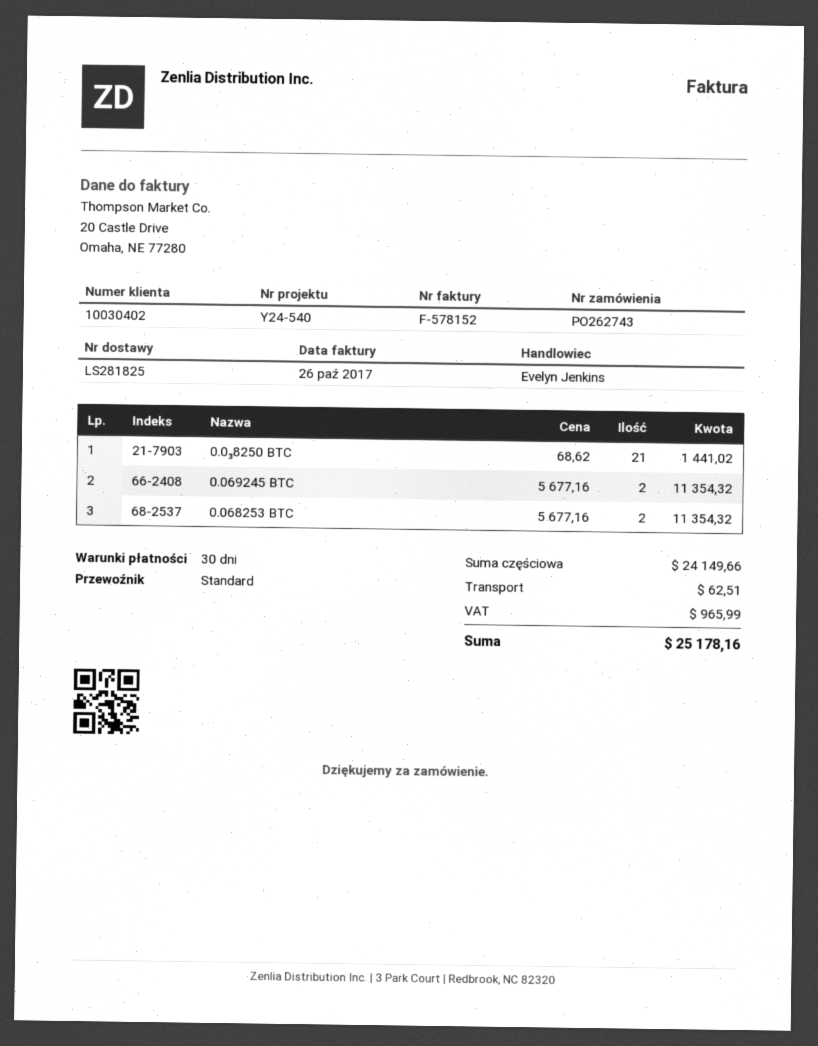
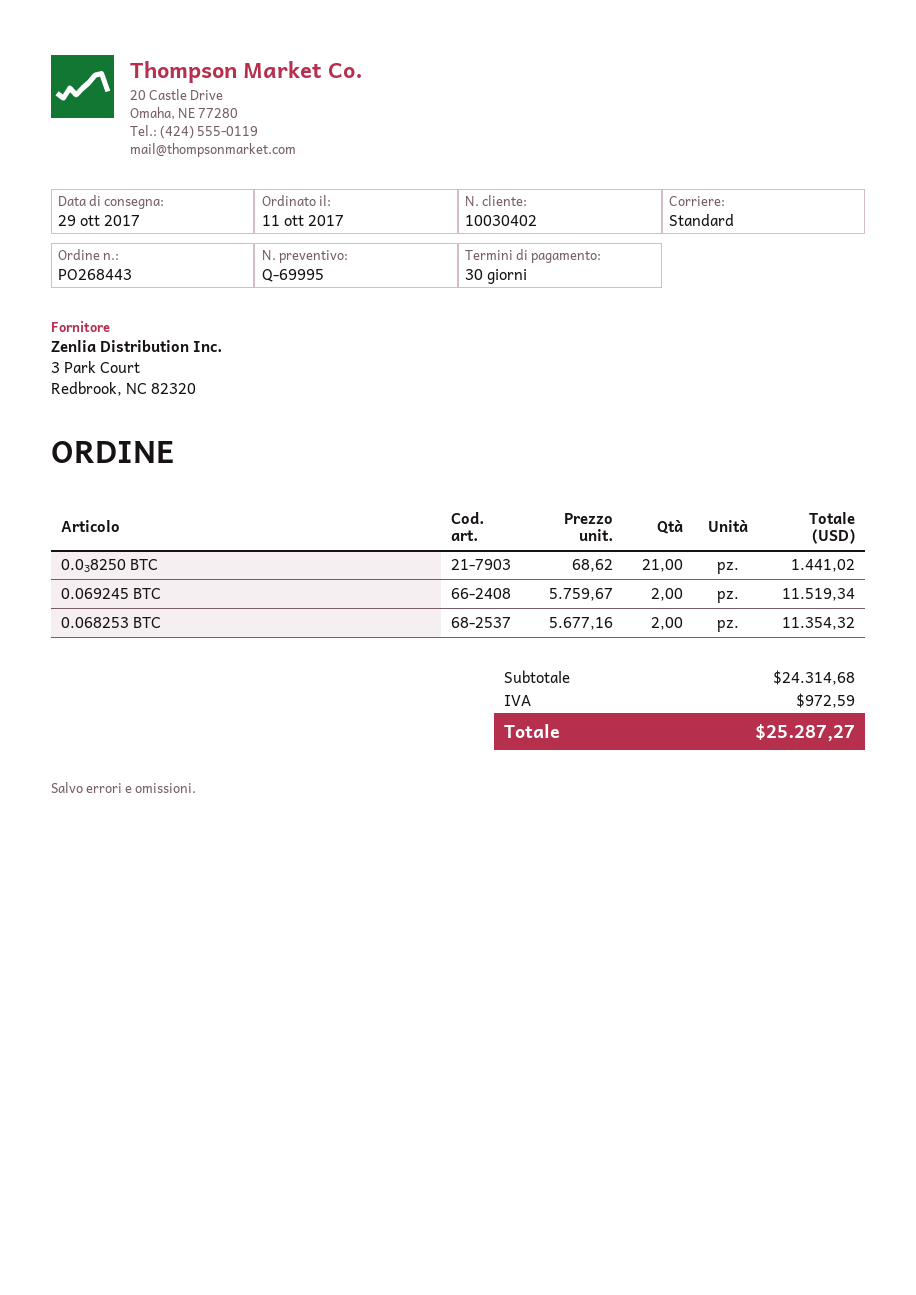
order number: PO262743 -> PO268443
0.069245 BTC: 2 x 5677.16 = 11354.32 -> 2 x 5759.67 = 11519.34
subtotal: 24149.66 -> 24314.68
shipping: 62.51 -> none
tax: 965.99 -> 972.59
total: 25178.16 -> 25287.27

